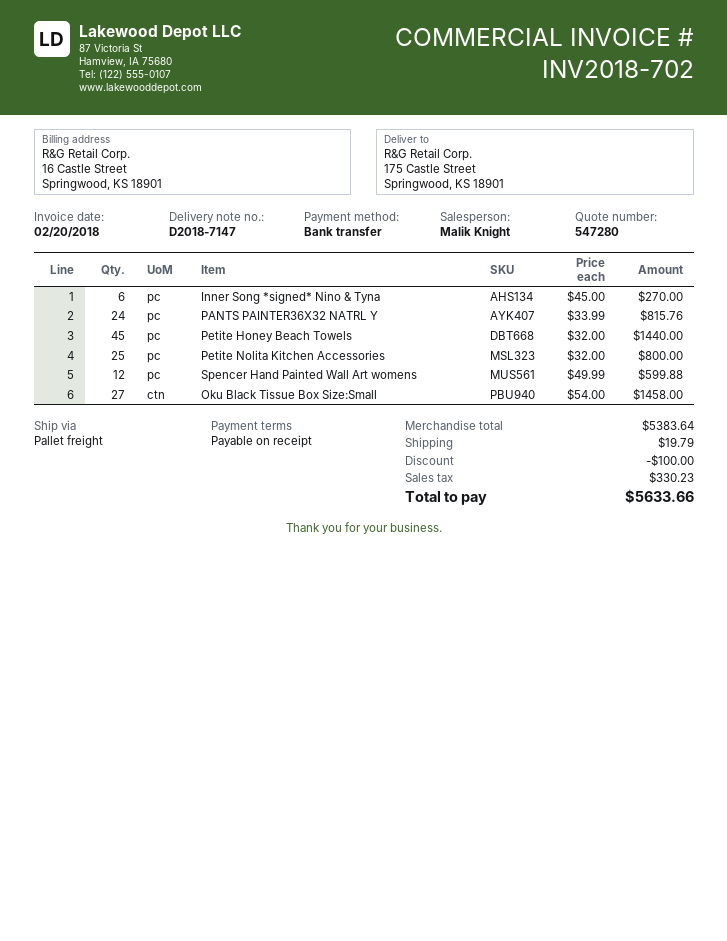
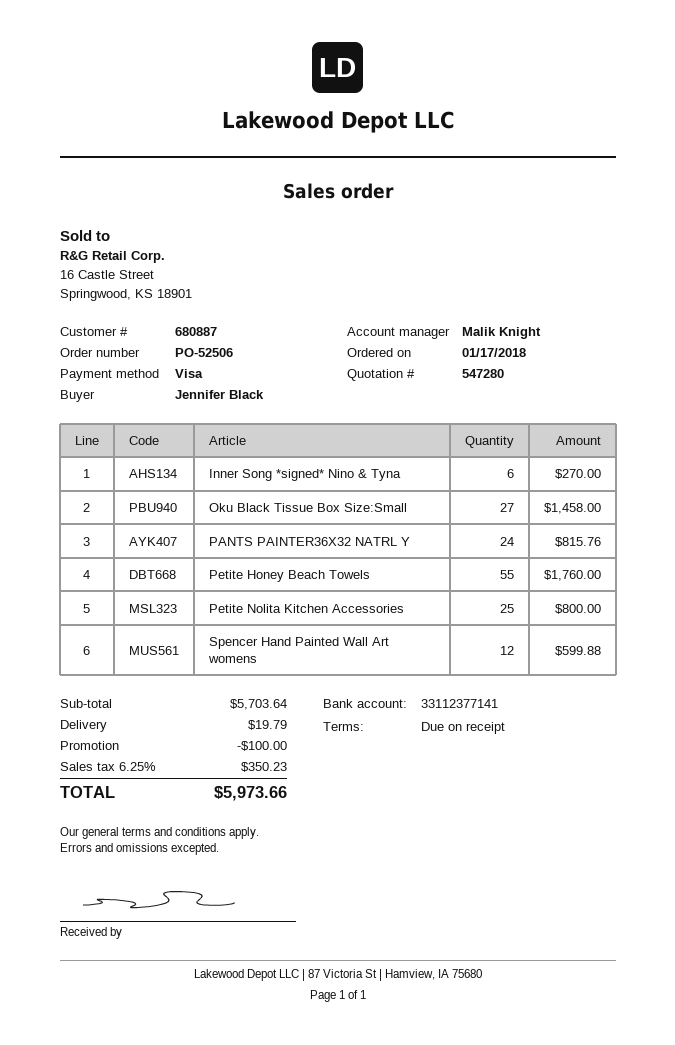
payment method: bank transfer -> Visa
Petite Honey Beach Towels: 45 for 1440.00 -> 55 for 1760.00
subtotal: 5383.64 -> 5703.64
tax: 330.23 -> 350.23
total: 5633.66 -> 5973.66

